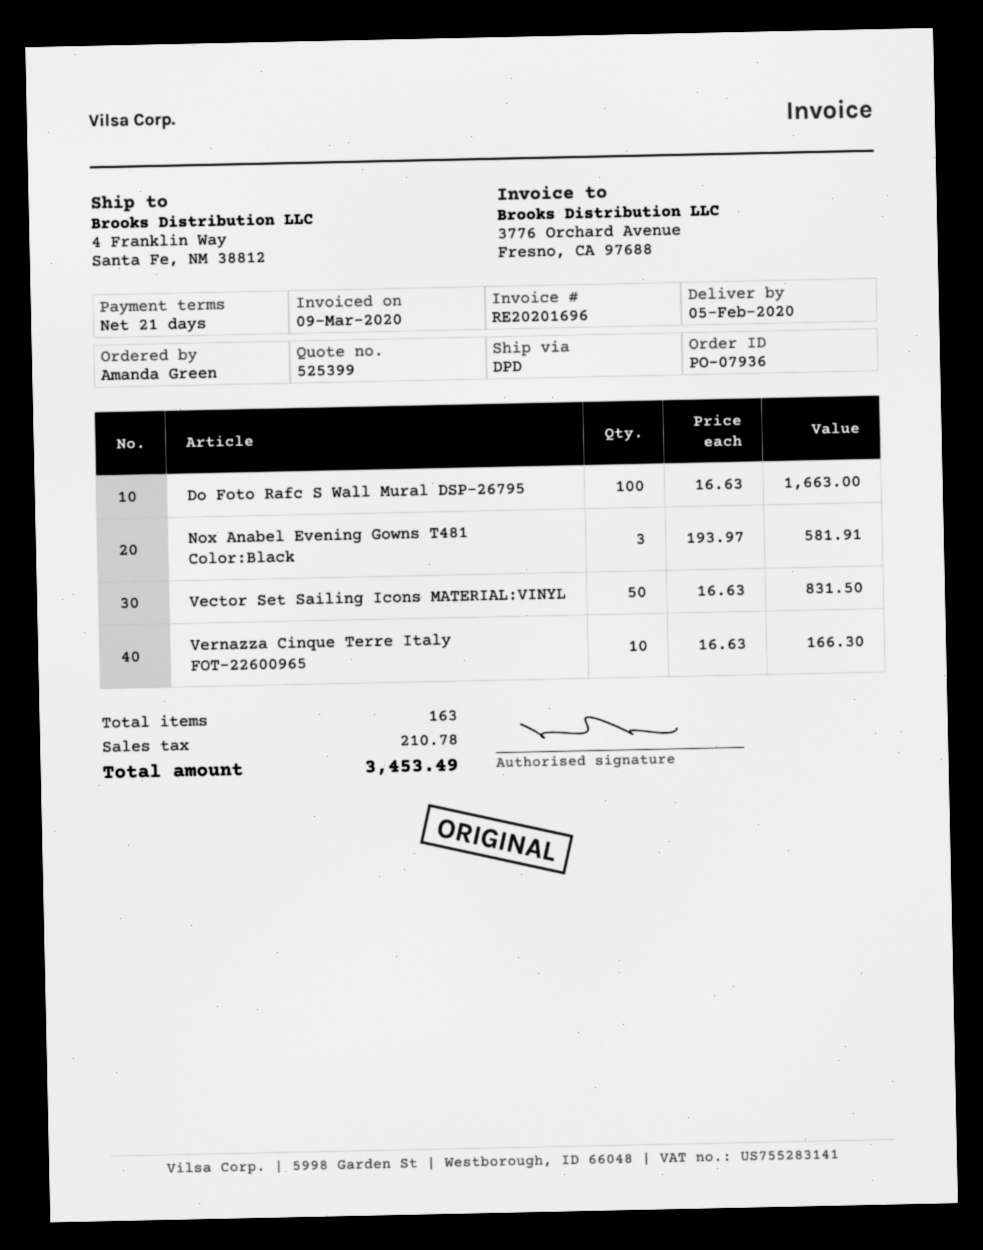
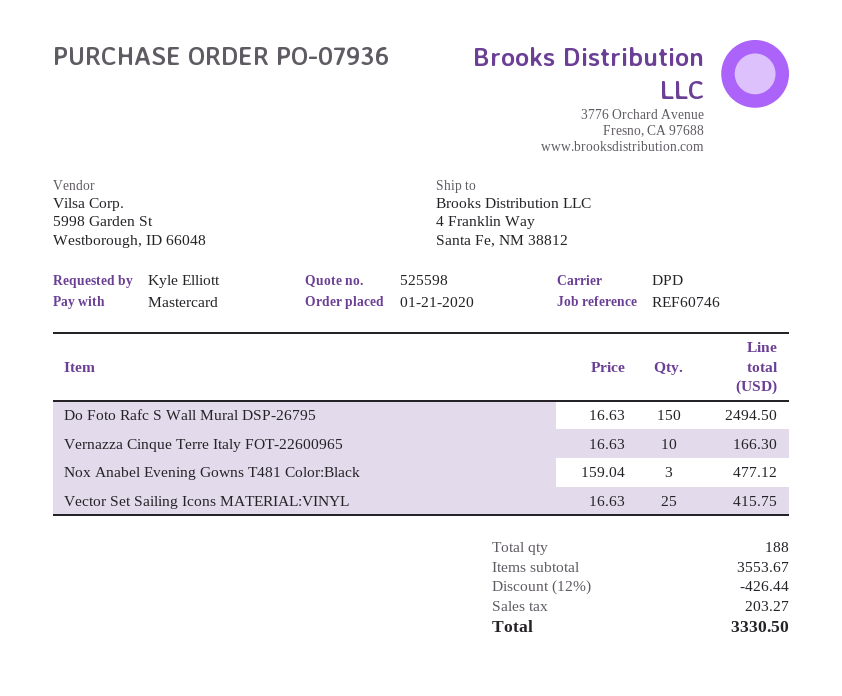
quote number: 525399 -> 525598
ordered by: Amanda Green -> Kyle Elliott
Do Foto Rafc S Wall Mural DSP-26795: 100 x 16.63 = 1663.00 -> 150 x 16.63 = 2494.50
Nox Anabel Evening Gowns T481 Color:Black: 3 x 193.97 = 581.91 -> 3 x 159.04 = 477.12
Vector Set Sailing Icons MATERIAL:VINYL: 50 x 16.63 = 831.50 -> 25 x 16.63 = 415.75
total quantity: 163 -> 188
discount: none -> 12% = 426.44
tax: 210.78 -> 203.27
total: 3453.49 -> 3330.50

